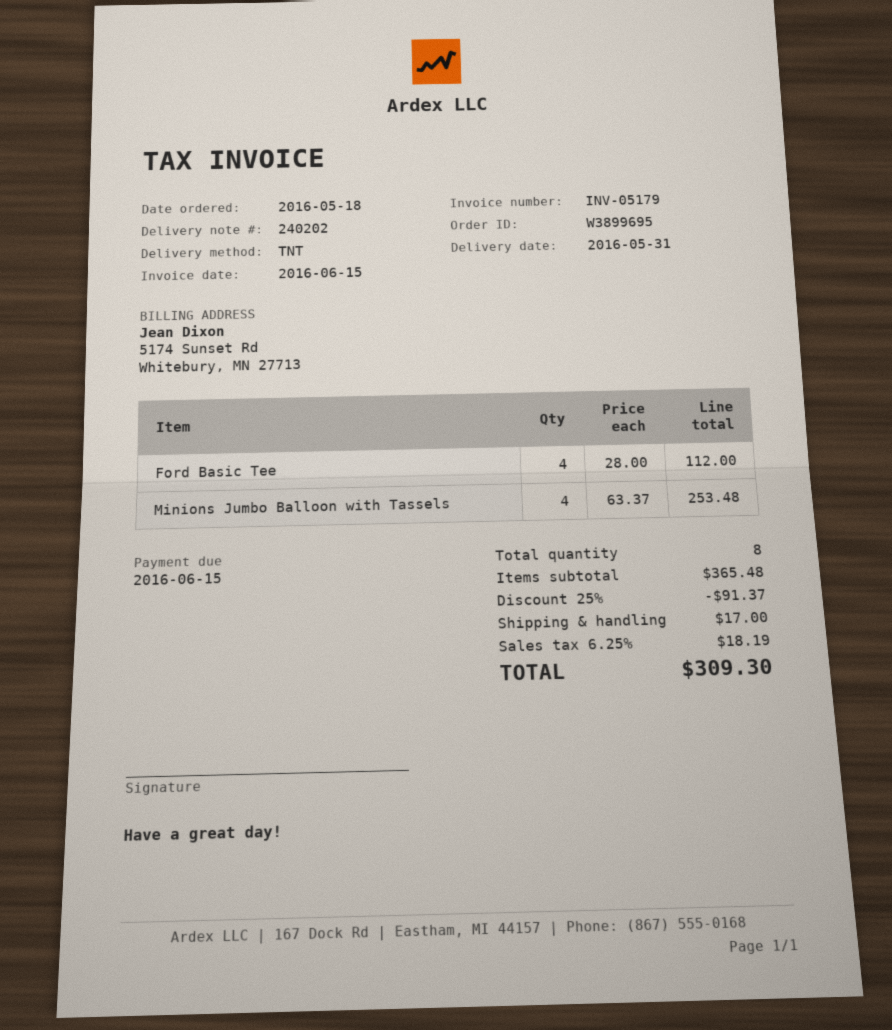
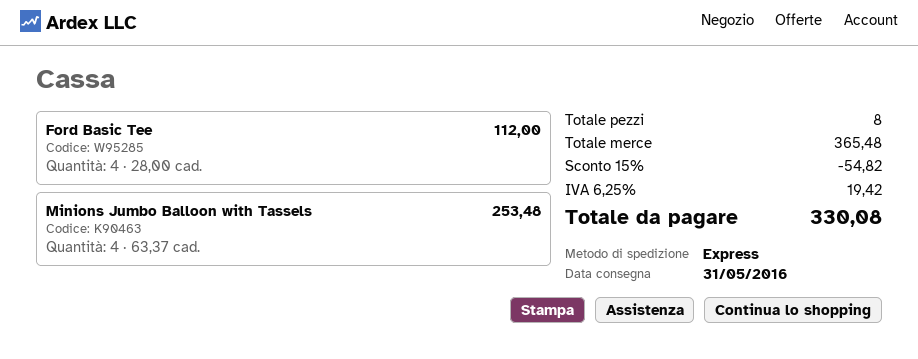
shipping method: TNT -> express
discount: 25% = 91.37 -> 15% = 54.82
shipping: 17.00 -> none
tax: 6.25% = 18.19 -> 6.25% = 19.42
total: 309.30 -> 330.08

